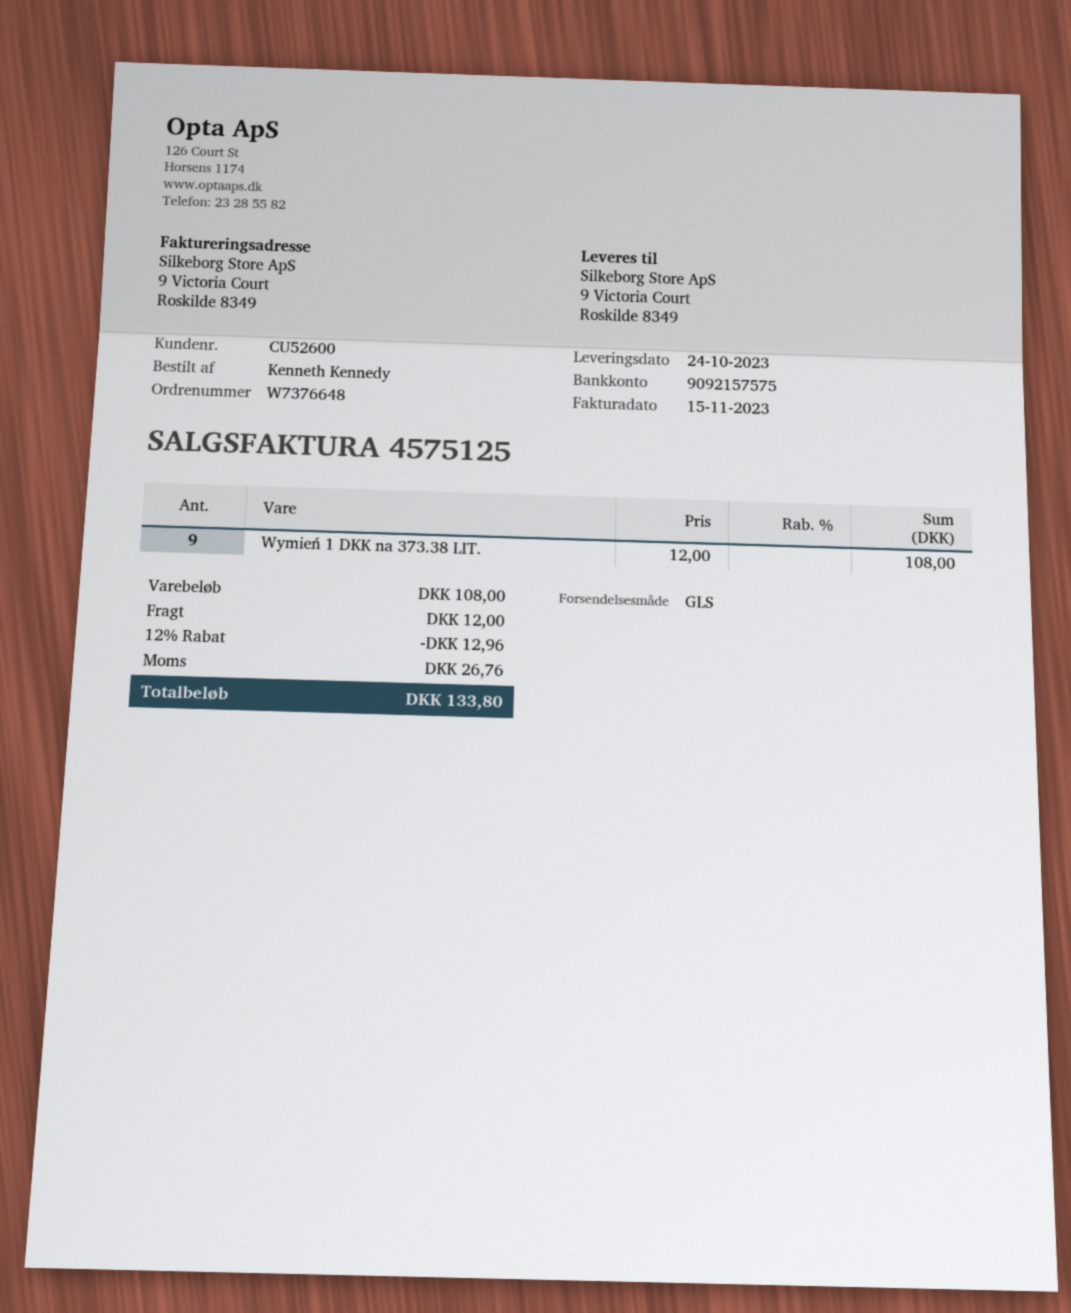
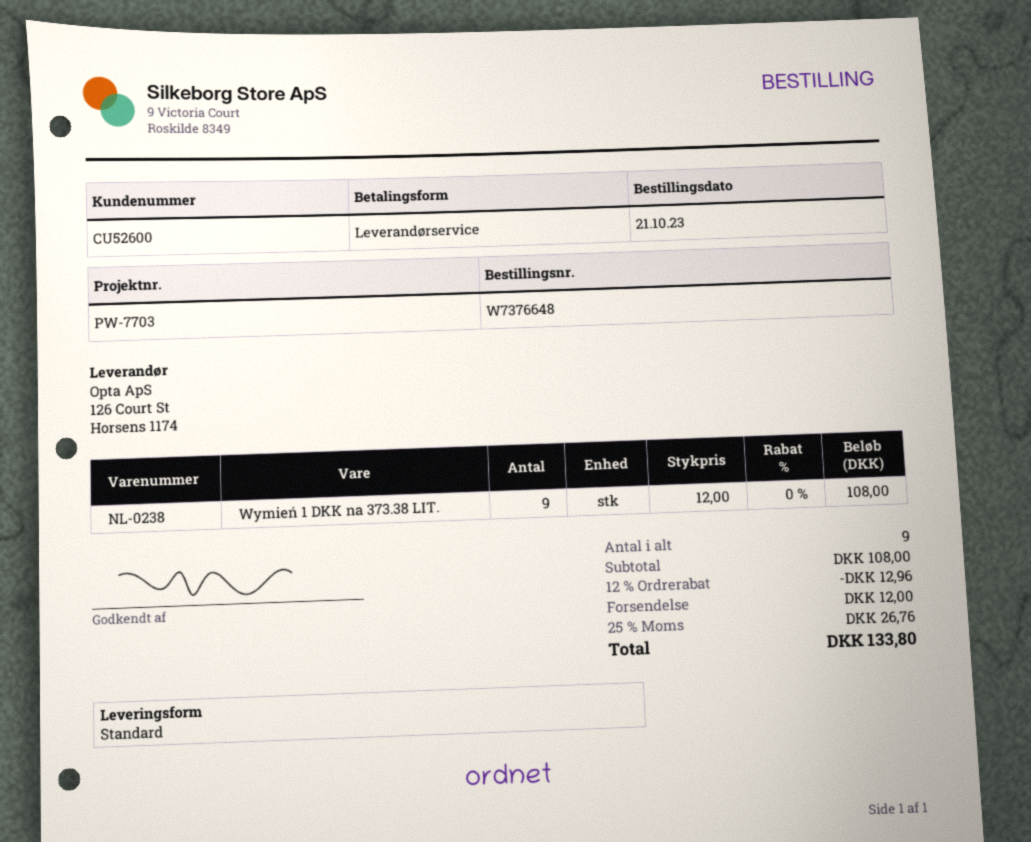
shipping method: GLS -> standard

